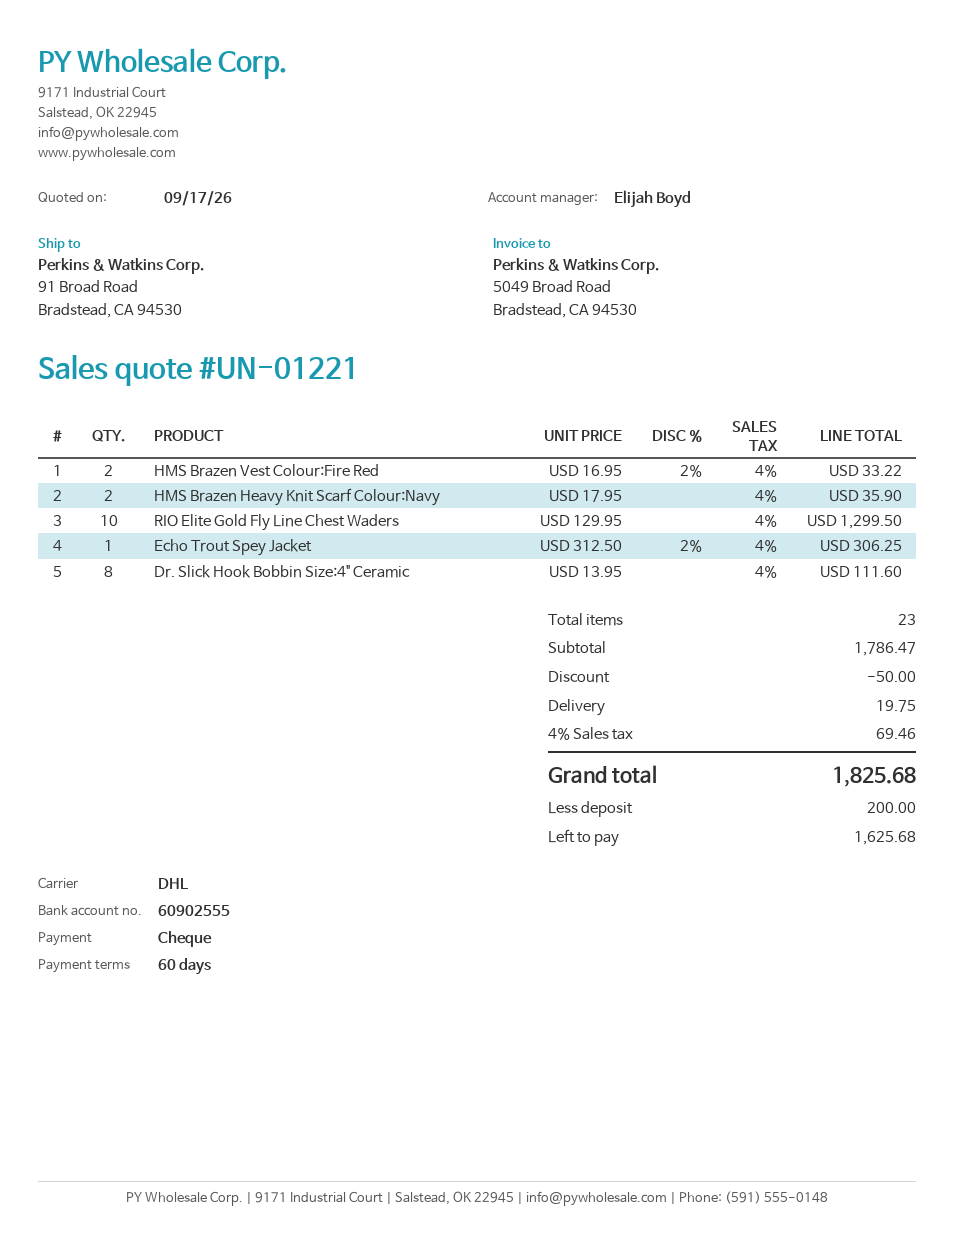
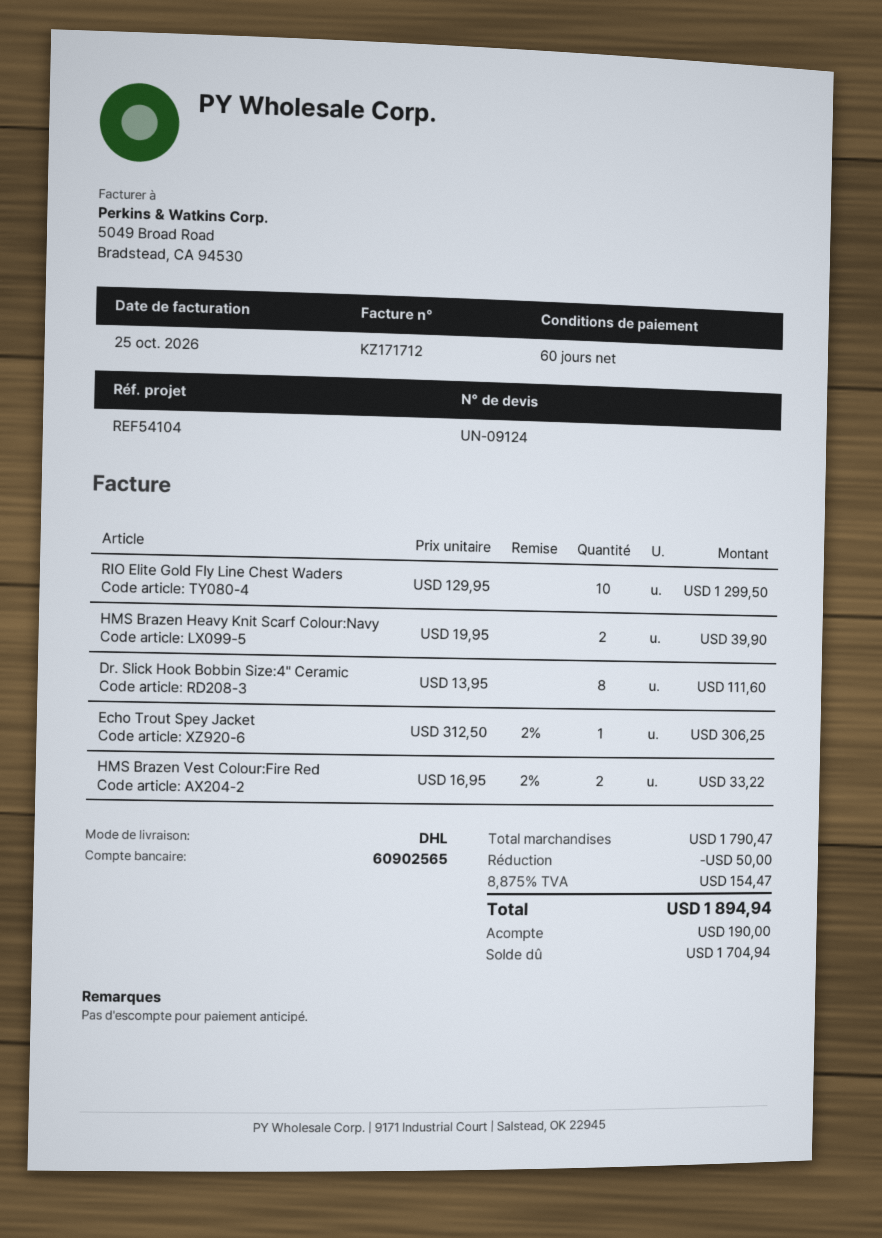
quote number: UN-01221 -> UN-09124
bank account: 60902555 -> 60902565
HMS Brazen Heavy Knit Scarf Colour:Navy: 2 x 17.95 = 35.90 -> 2 x 19.95 = 39.90
subtotal: 1786.47 -> 1790.47
shipping: 19.75 -> none
tax: 4% = 69.46 -> 8.875% = 154.47
total: 1825.68 -> 1894.94
deposit: 200.00 -> 190.00
balance: 1625.68 -> 1704.94

